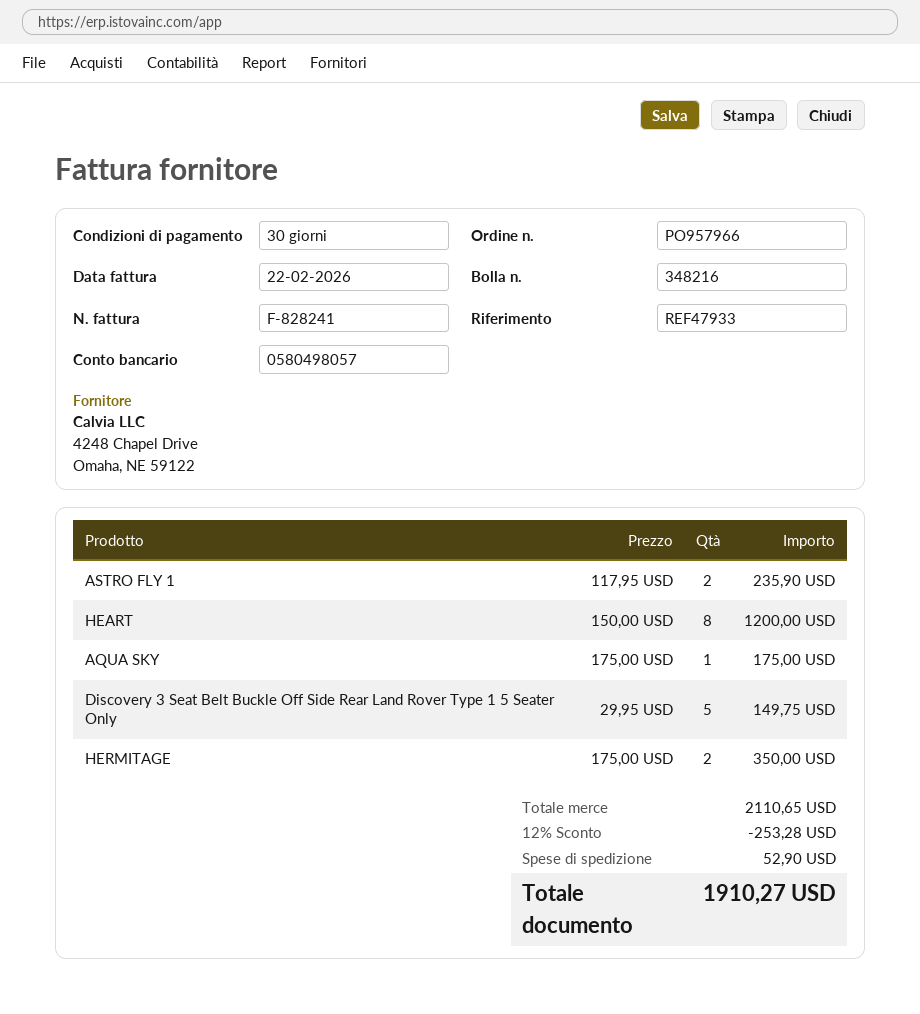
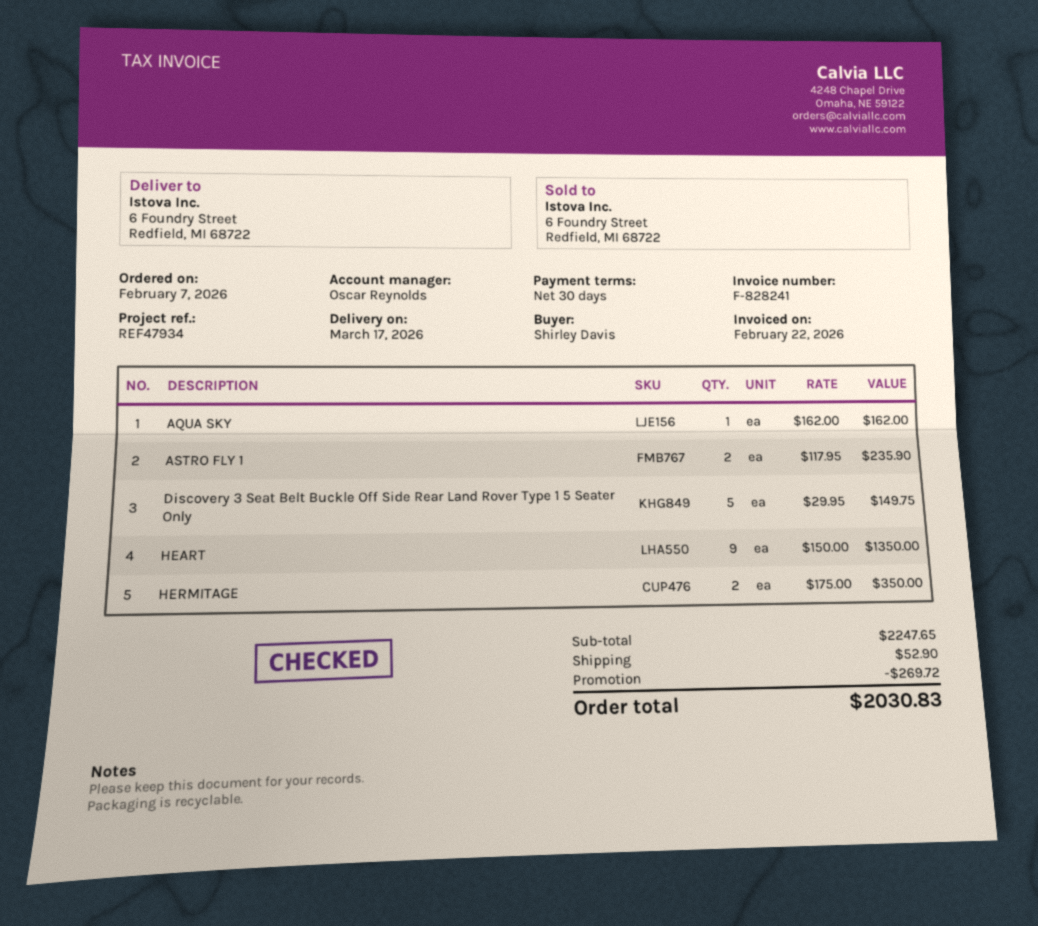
reference: REF47933 -> REF47934
HEART: 8 x 150.00 = 1200.00 -> 9 x 150.00 = 1350.00
AQUA SKY: 1 x 175.00 = 175.00 -> 1 x 162.00 = 162.00
subtotal: 2110.65 -> 2247.65
discount: 253.28 -> 269.72
total: 1910.27 -> 2030.83

